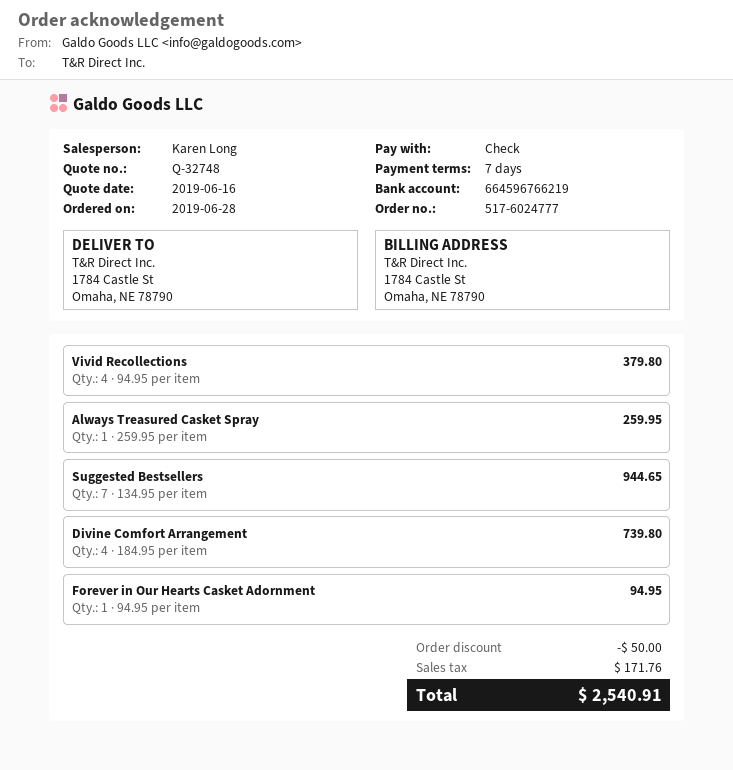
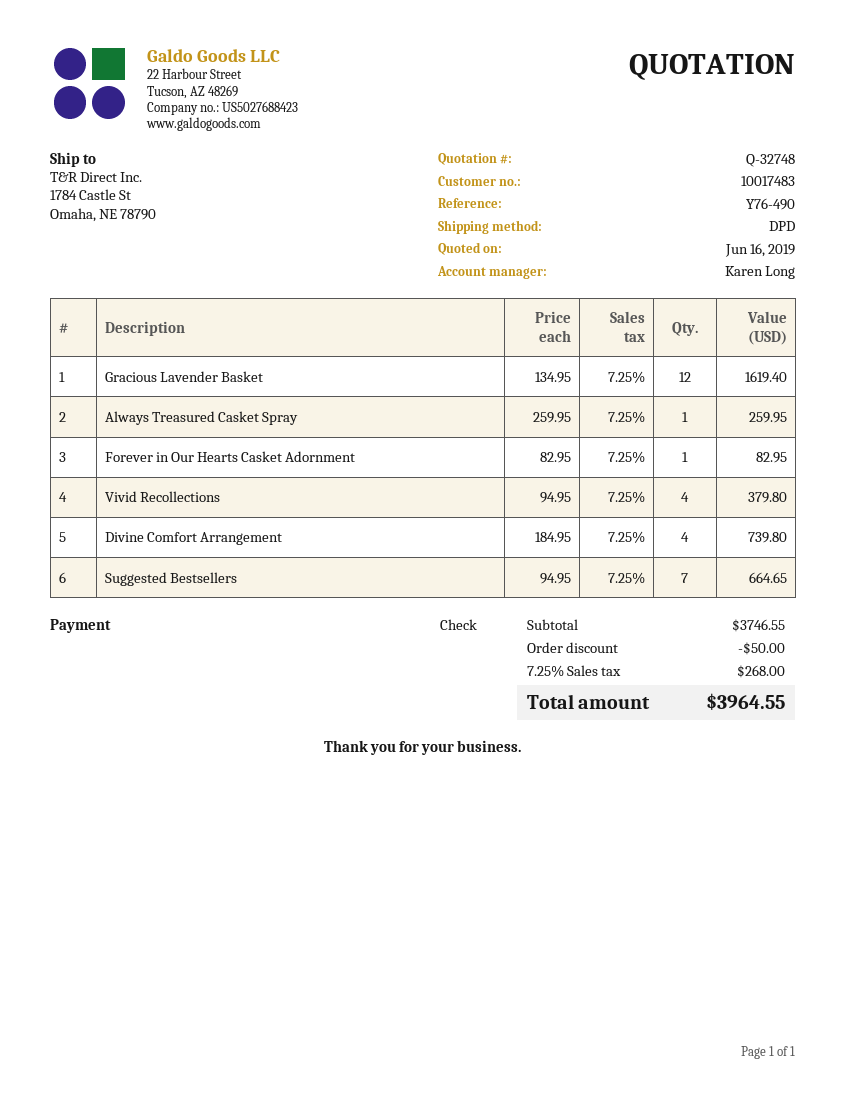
Suggested Bestsellers: 7 x 134.95 = 944.65 -> 7 x 94.95 = 664.65
Forever in Our Hearts Casket Adornment: 1 x 94.95 = 94.95 -> 1 x 82.95 = 82.95
Gracious Lavender Basket: none -> 12 x 134.95 = 1619.40
tax: 171.76 -> 268.00
total: 2540.91 -> 3964.55

